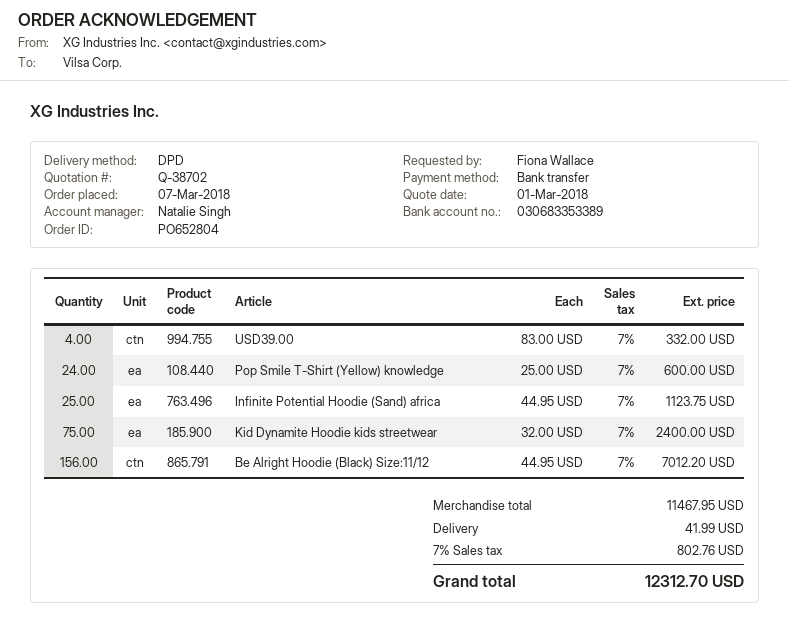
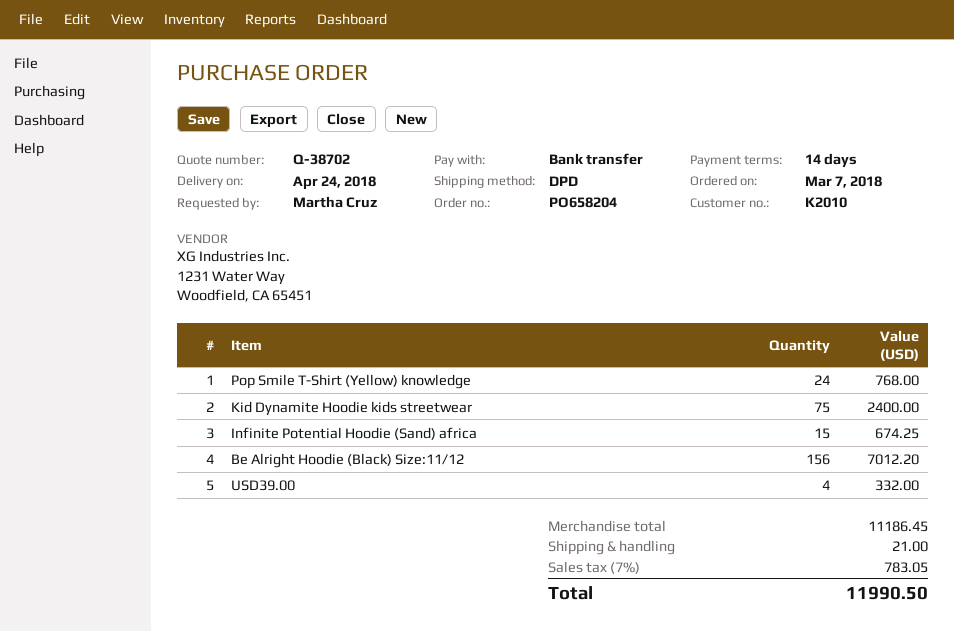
order number: PO652804 -> PO658204
ordered by: Fiona Wallace -> Martha Cruz
Pop Smile T-Shirt (Yellow) knowledge: 24 for 600.00 -> 24 for 768.00
Infinite Potential Hoodie (Sand) africa: 25 for 1123.75 -> 15 for 674.25
subtotal: 11467.95 -> 11186.45
shipping: 41.99 -> 21.00
tax: 7% = 802.76 -> 7% = 783.05
total: 12312.70 -> 11990.50

